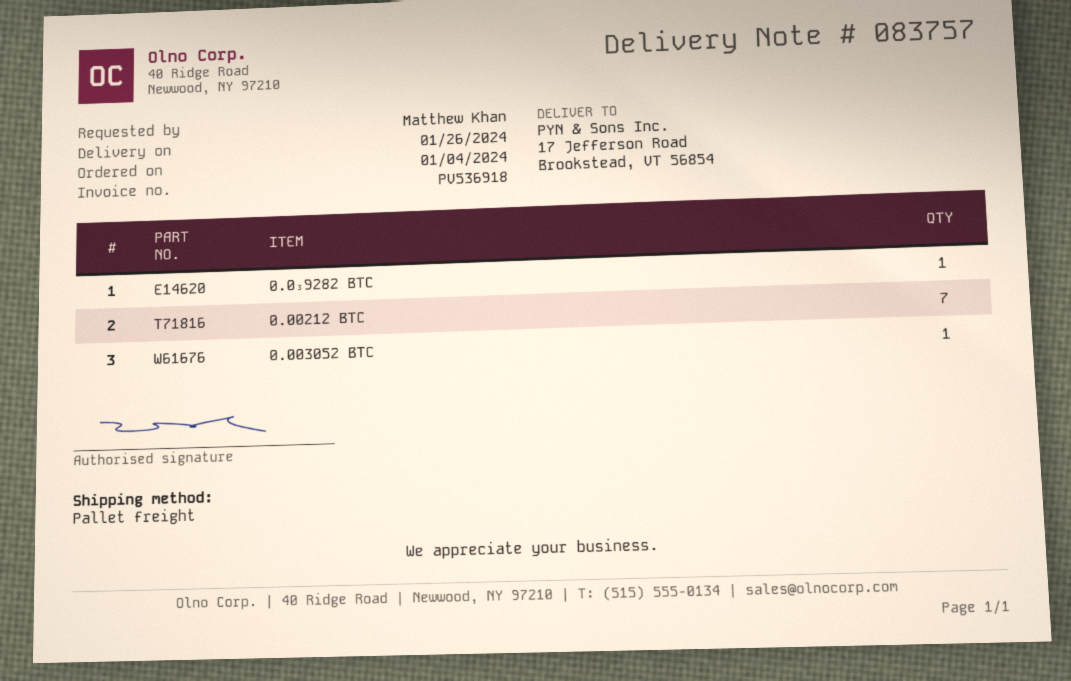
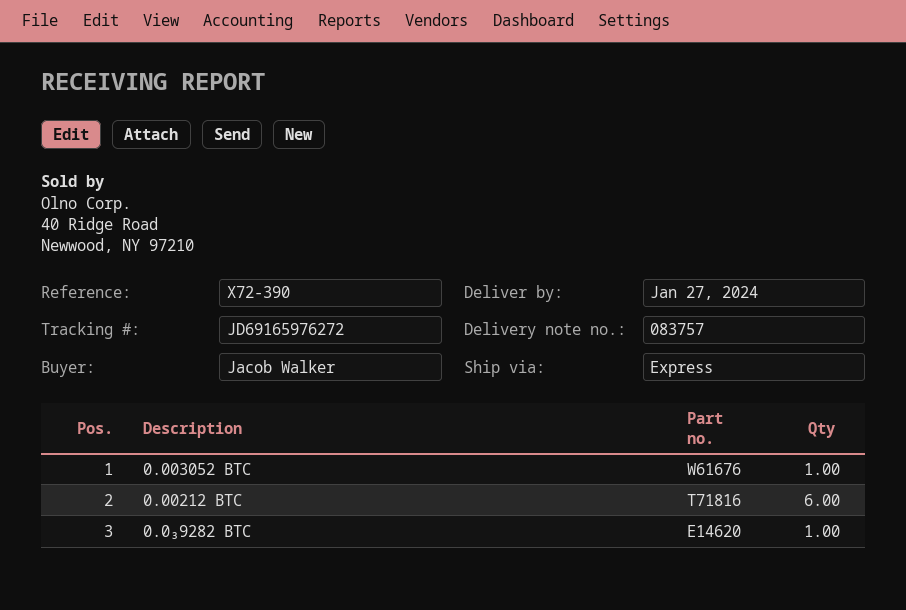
delivery date: 2024-01-26 -> 2024-01-27
ordered by: Matthew Khan -> Jacob Walker
shipping method: pallet freight -> express
0.00212 BTC: 7 -> 6

